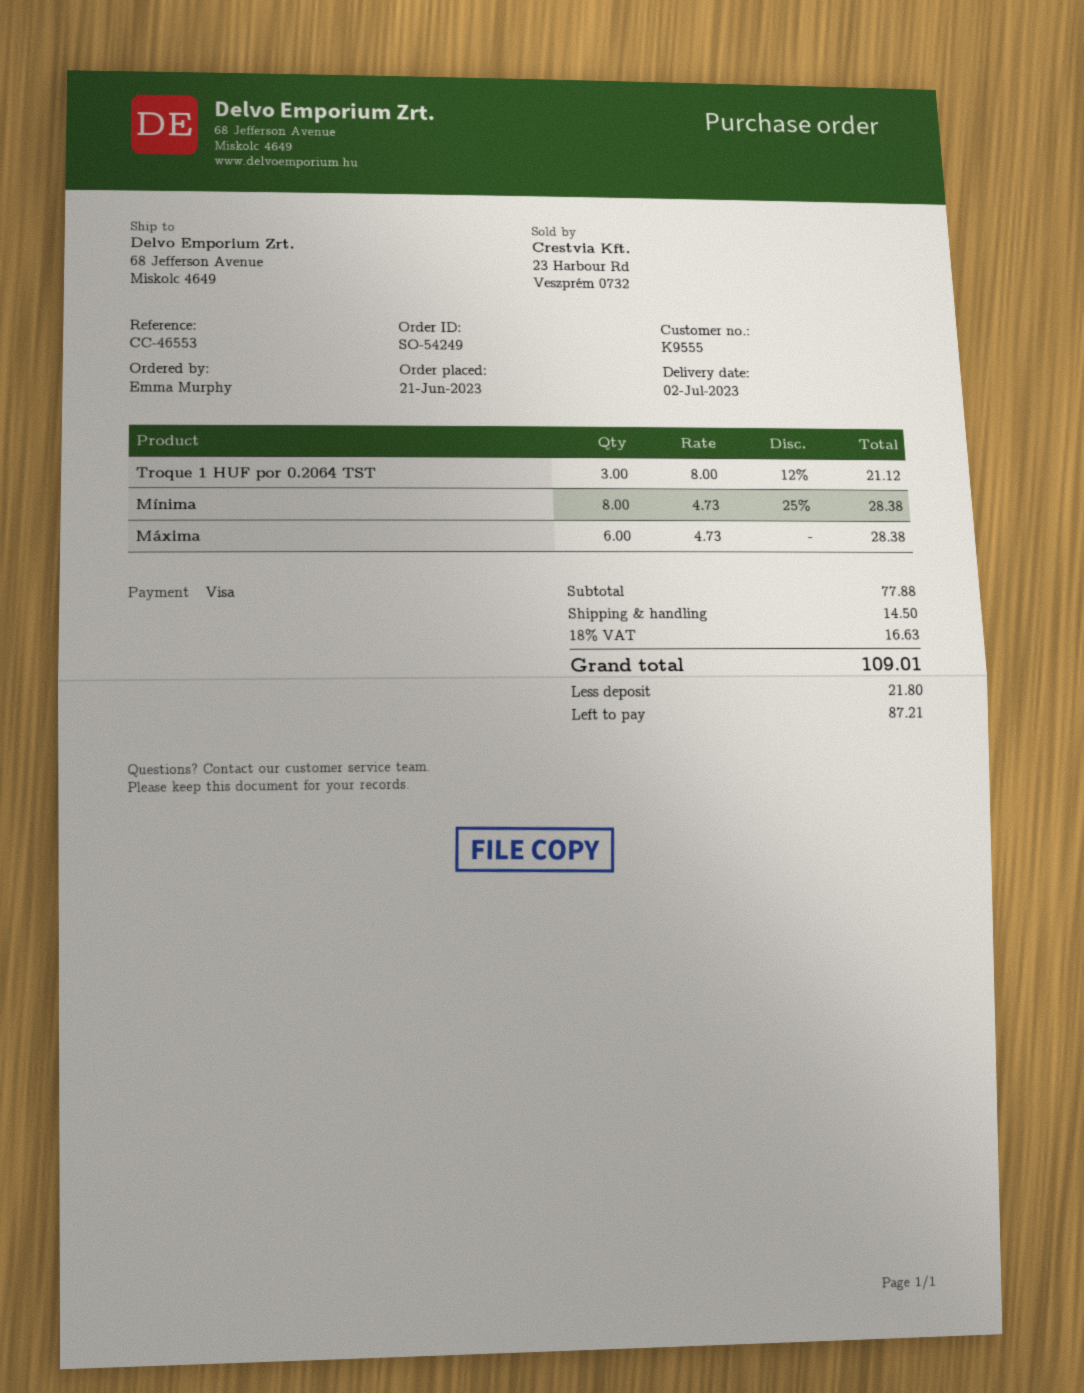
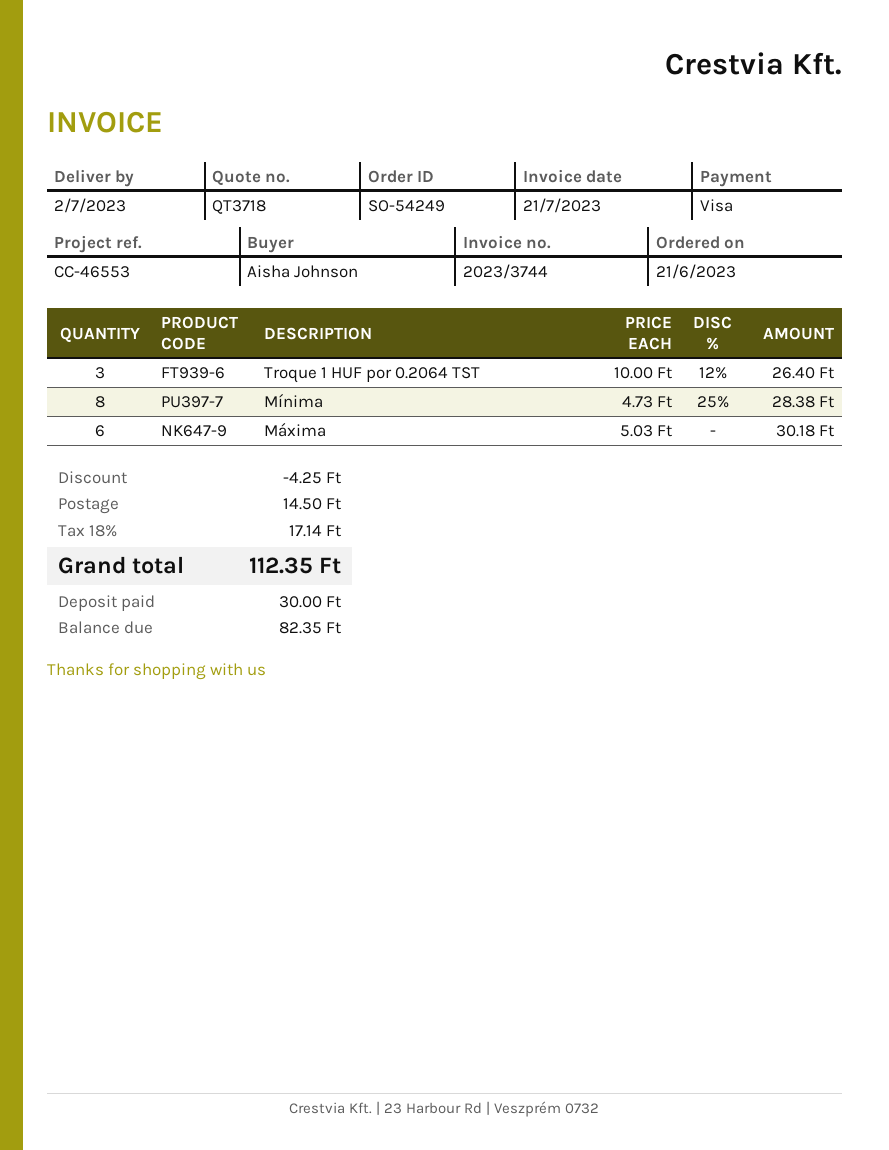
ordered by: Emma Murphy -> Aisha Johnson
Troque 1 HUF por 0.2064 TST: 3 x 8.00 - 12% = 21.12 -> 3 x 10.00 - 12% = 26.40
Máxima: 6 x 4.73 = 28.38 -> 6 x 5.03 = 30.18
discount: none -> 4.25
tax: 18% = 16.63 -> 18% = 17.14
total: 109.01 -> 112.35
deposit: 21.80 -> 30.00
balance: 87.21 -> 82.35

